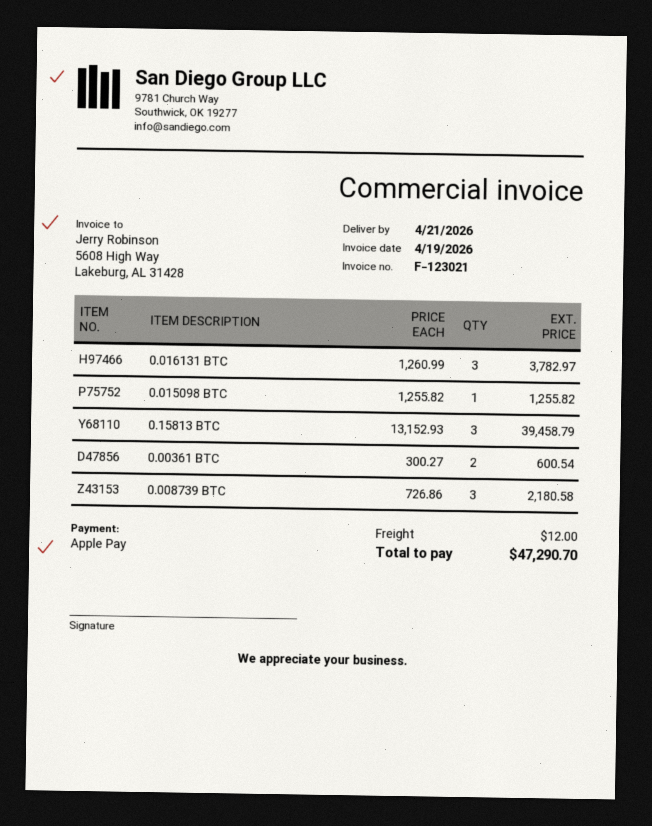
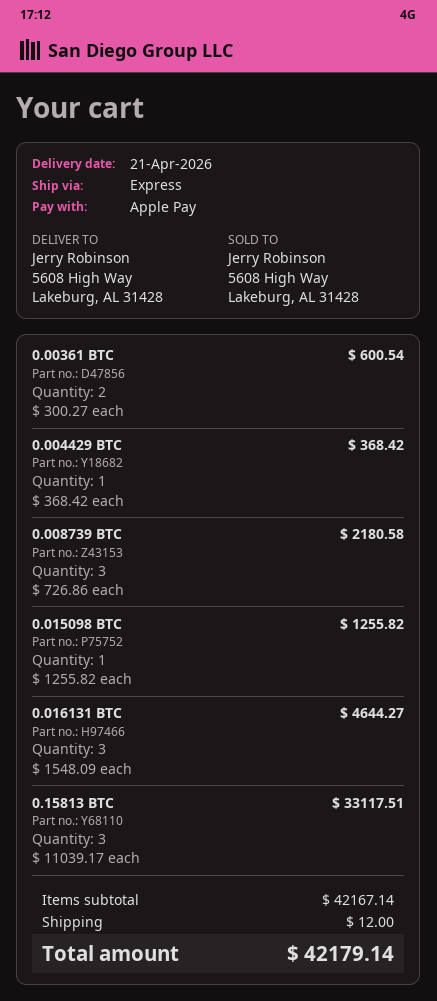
0.016131 BTC: 3 x 1260.99 = 3782.97 -> 3 x 1548.09 = 4644.27
0.15813 BTC: 3 x 13152.93 = 39458.79 -> 3 x 11039.17 = 33117.51
0.004429 BTC: none -> 1 x 368.42 = 368.42
total: 47290.70 -> 42179.14

